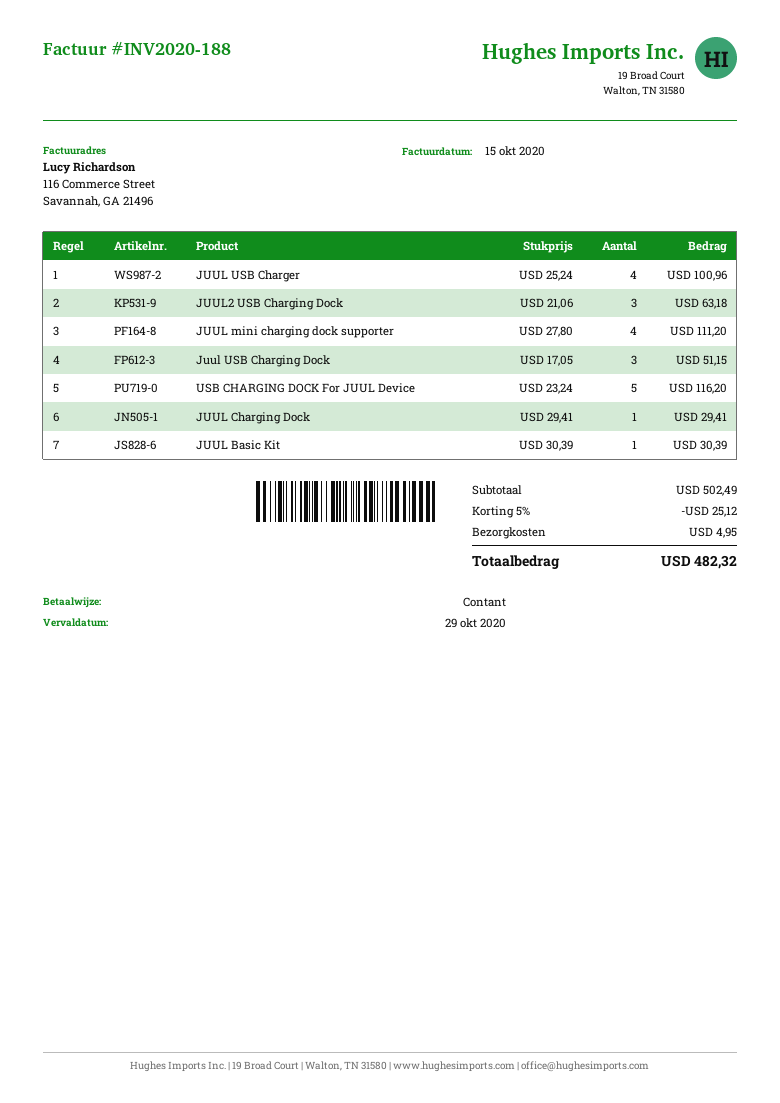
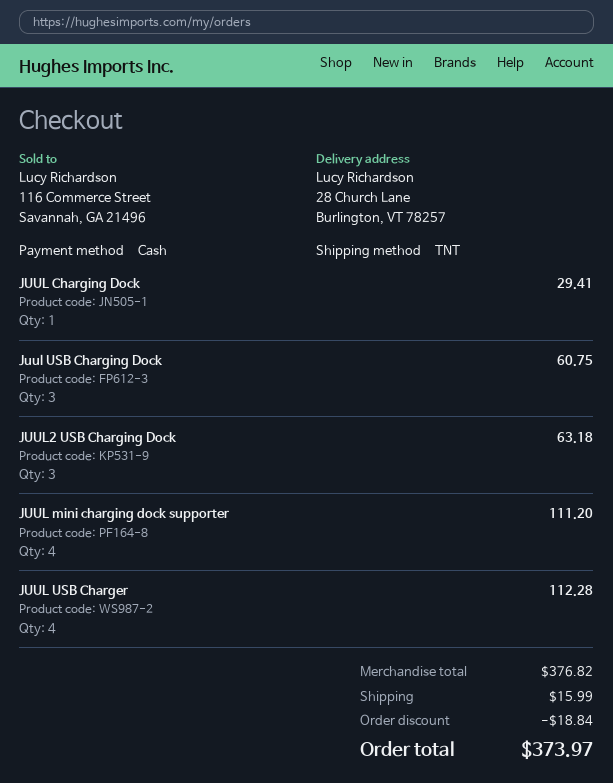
JUUL USB Charger: 4 for 100.96 -> 4 for 112.28
Juul USB Charging Dock: 3 for 51.15 -> 3 for 60.75
USB CHARGING DOCK For JUUL Device: 5 for 116.20 -> none
JUUL Basic Kit: 1 for 30.39 -> none
subtotal: 502.49 -> 376.82
discount: 25.12 -> 18.84
shipping: 4.95 -> 15.99
total: 482.32 -> 373.97

